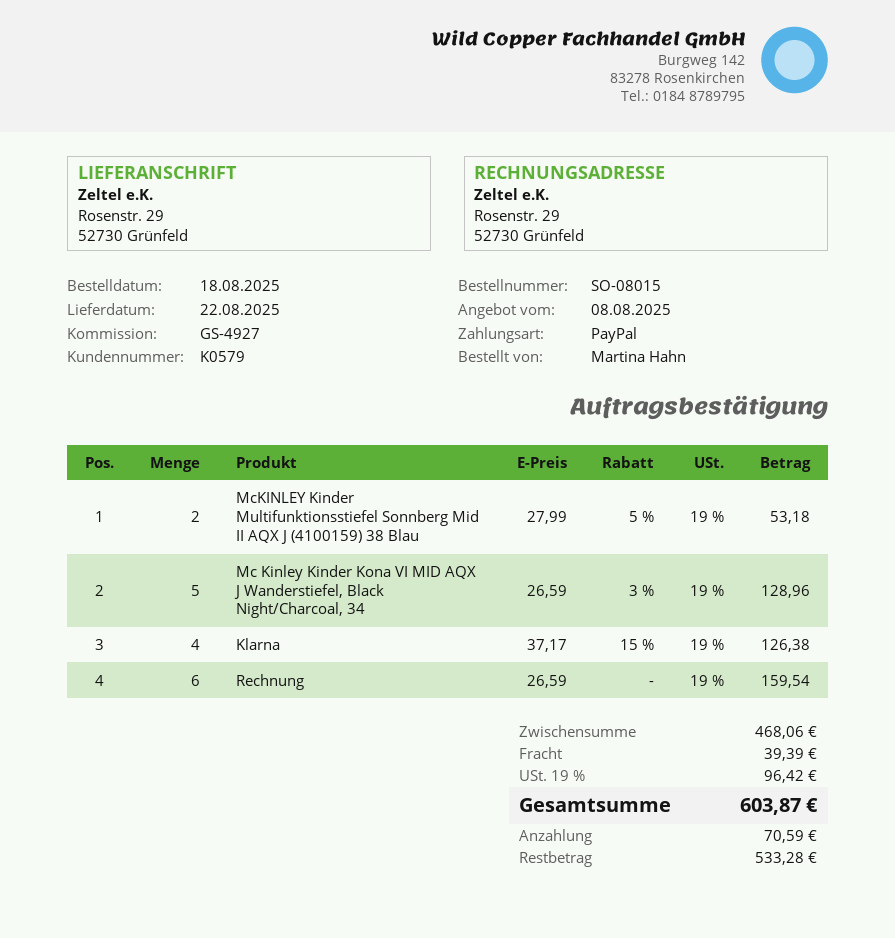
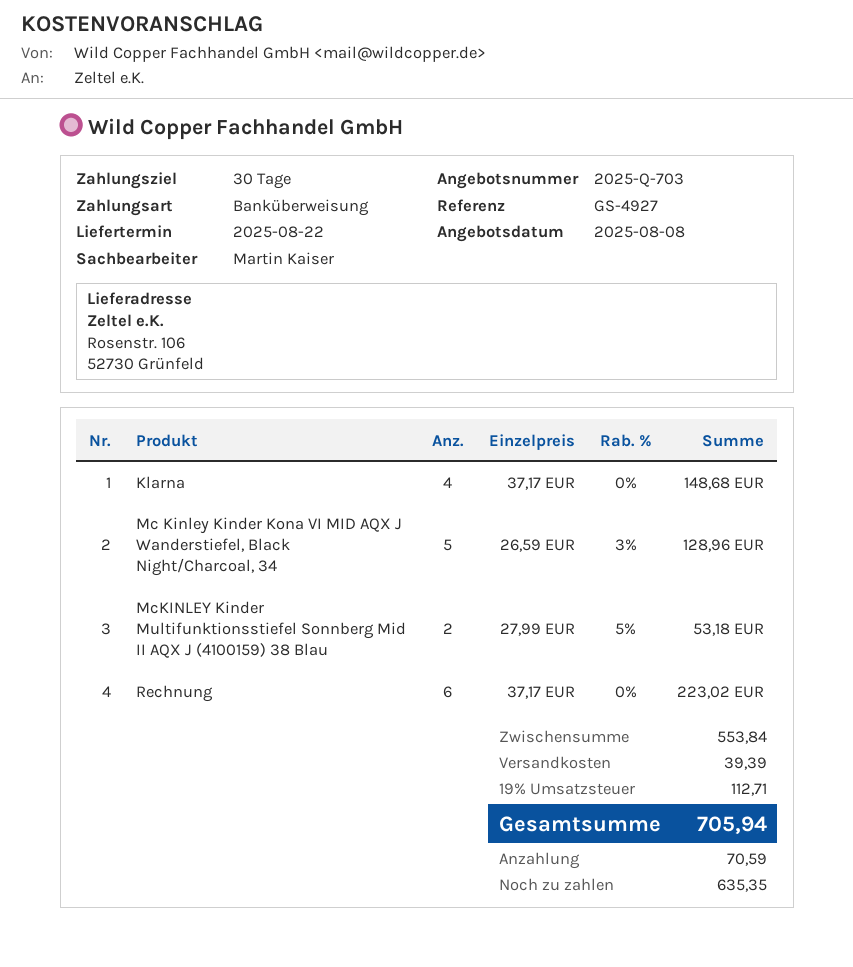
payment method: PayPal -> bank transfer
ship to: Rosenstr. 29, 52730 Grünfeld -> Rosenstr. 106, 52730 Grünfeld
Klarna: 4 x 37.17 - 15% = 126.38 -> 4 x 37.17 = 148.68
Rechnung: 6 x 26.59 = 159.54 -> 6 x 37.17 = 223.02
subtotal: 468.06 -> 553.84
tax: 19% = 96.42 -> 19% = 112.71
total: 603.87 -> 705.94
balance: 533.28 -> 635.35

